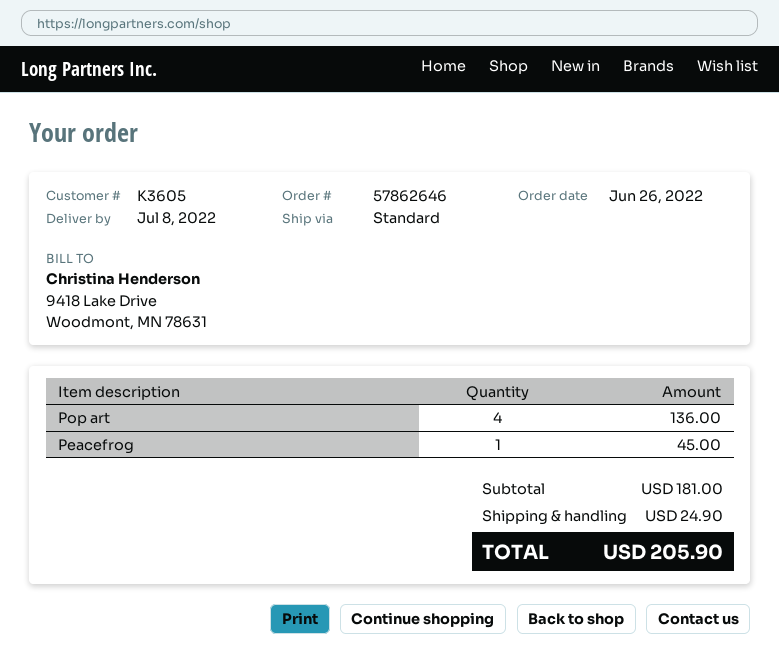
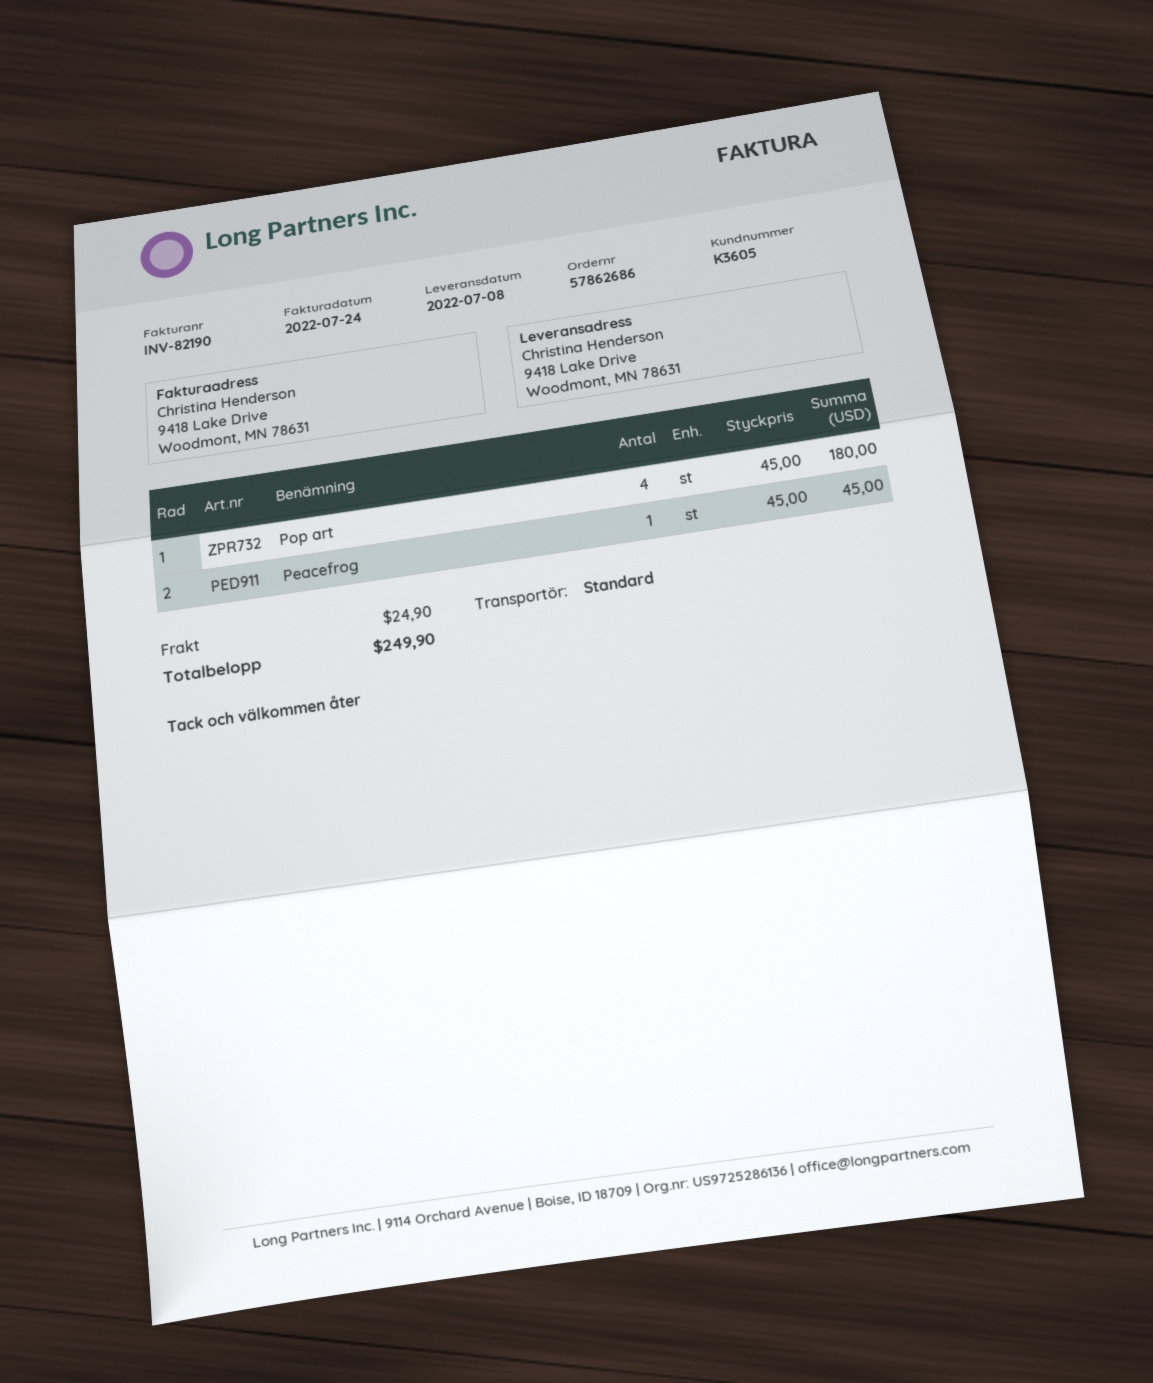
order number: 57862646 -> 57862686
Pop art: 4 for 136.00 -> 4 for 180.00
total: 205.90 -> 249.90

